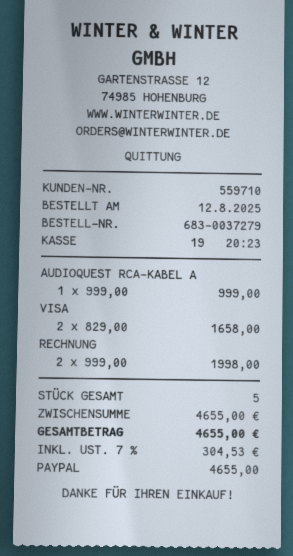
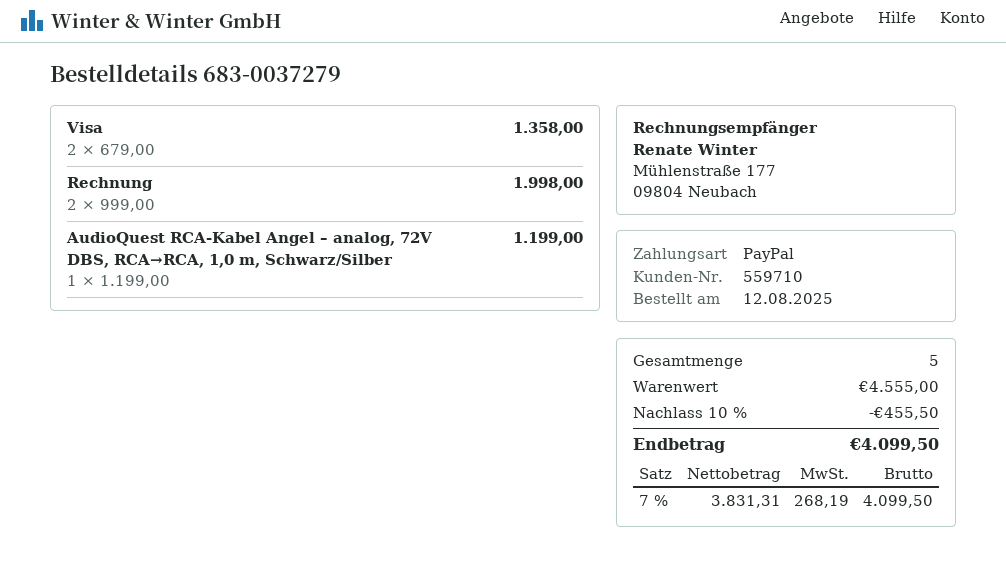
AUDIOQUEST RCA-KABEL A: 1 x 999.00 = 999.00 -> 1 x 1199.00 = 1199.00
VISA: 2 x 829.00 = 1658.00 -> 2 x 679.00 = 1358.00
subtotal: 4655.00 -> 4555.00
discount: none -> 10% = 455.50
tax: 7% = 304.53 -> 7% = 268.19
total: 4655.00 -> 4099.50

